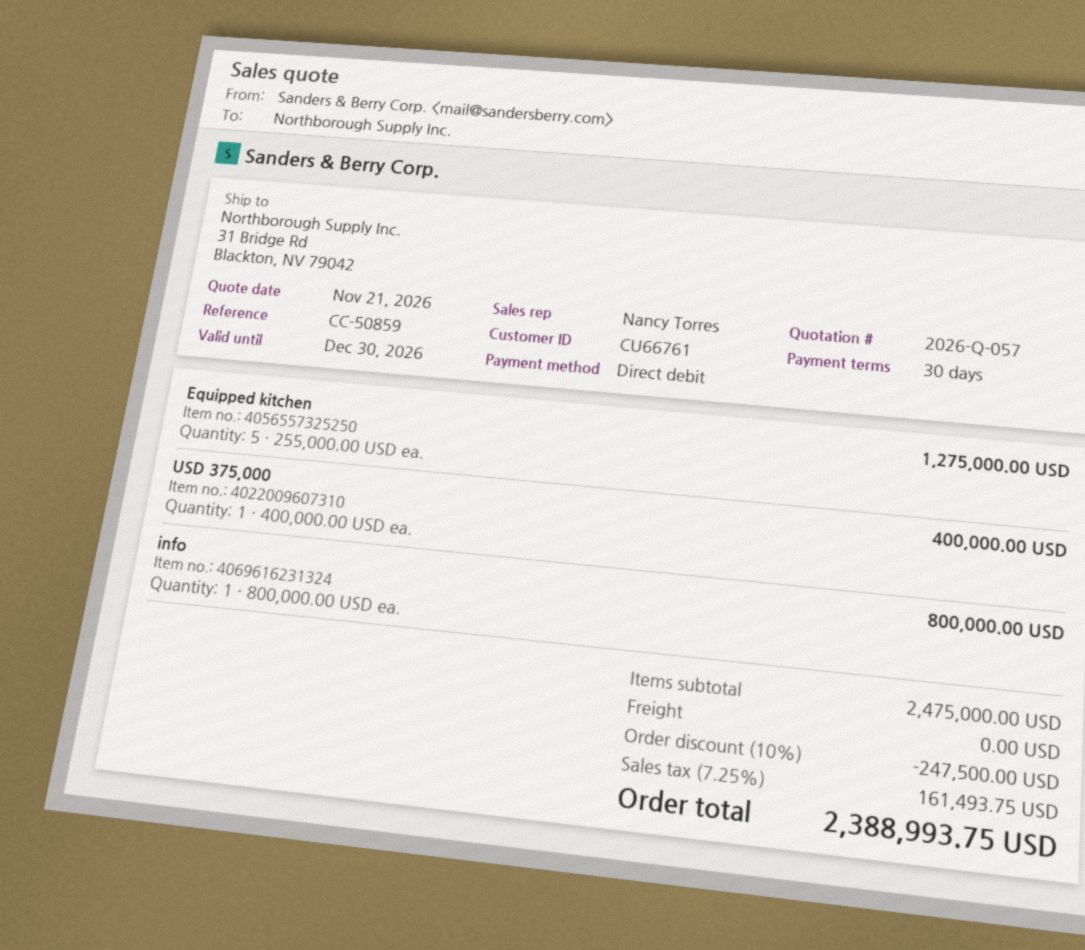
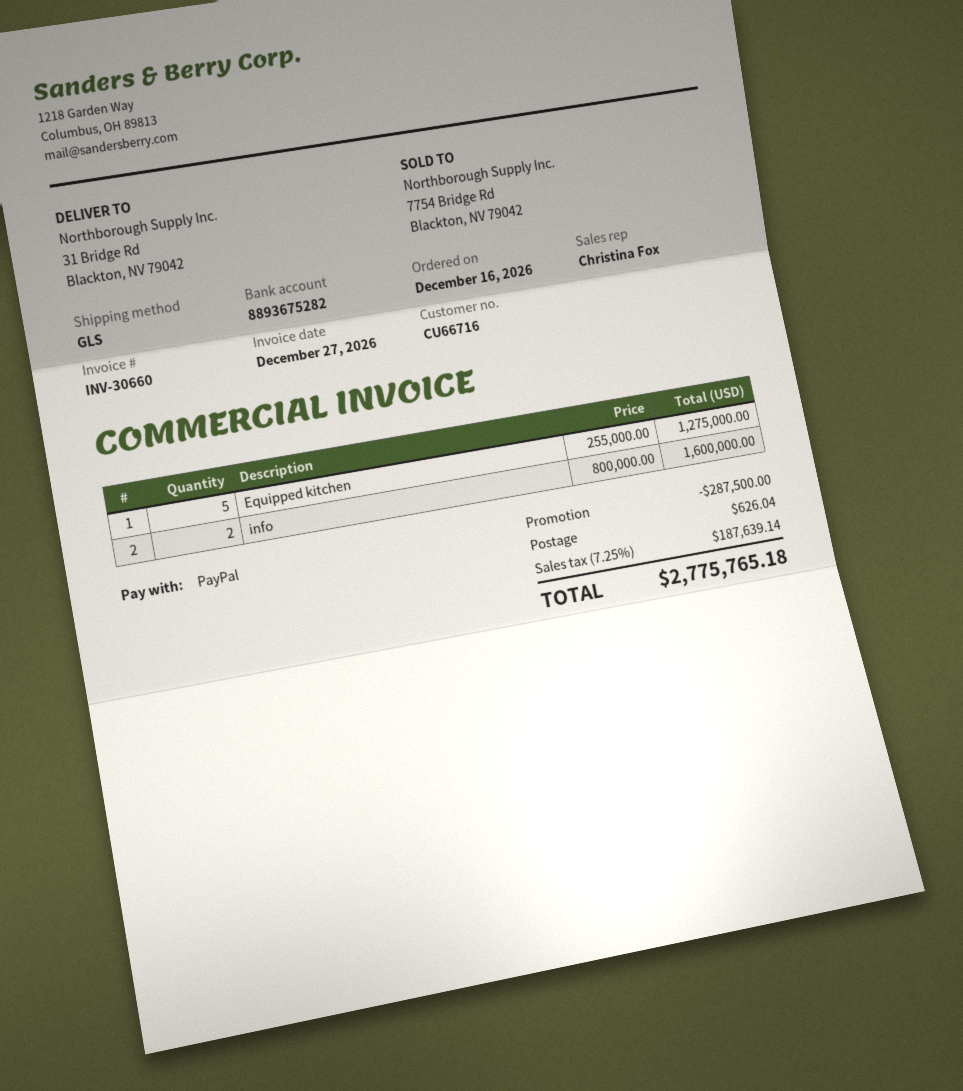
customer number: CU66761 -> CU66716
sales rep: Nancy Torres -> Christina Fox
payment method: direct debit -> PayPal
USD 375,000: 1 x 400000.00 = 400000.00 -> none
info: 1 x 800000.00 = 800000.00 -> 2 x 800000.00 = 1600000.00
discount: 247500.00 -> 287500.00
shipping: 0.00 -> 626.04
tax: 7.25% = 161493.75 -> 7.25% = 187639.14
total: 2388993.75 -> 2775765.18

